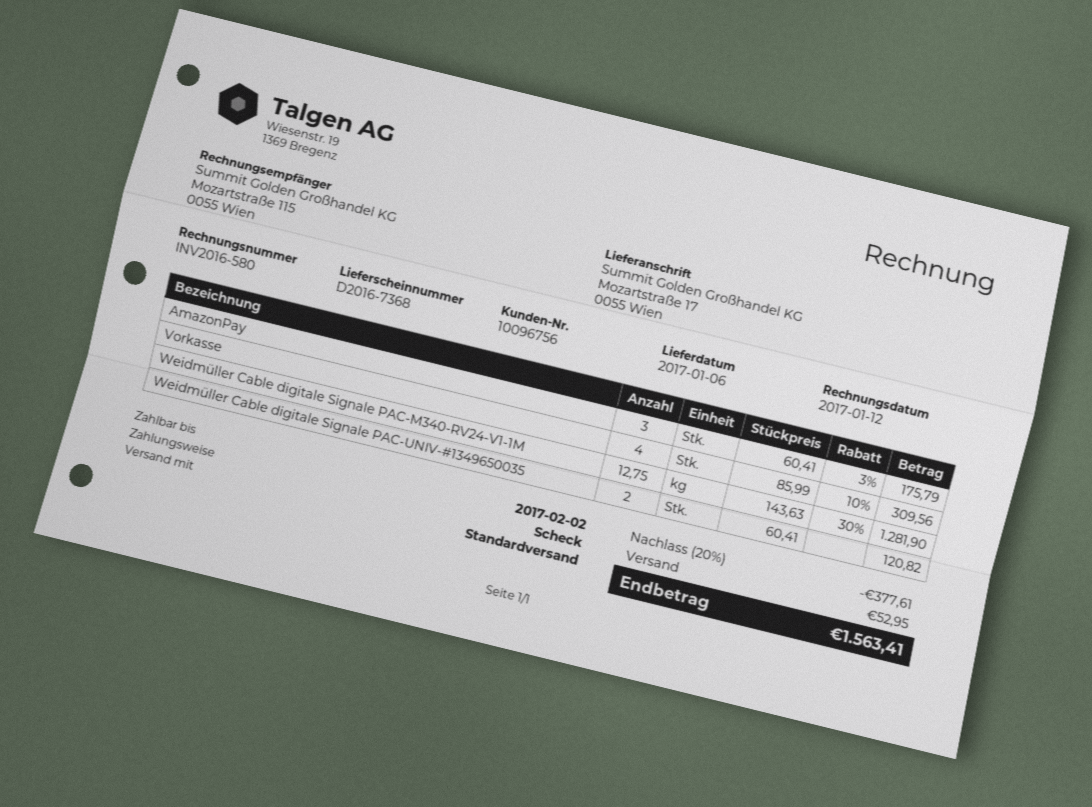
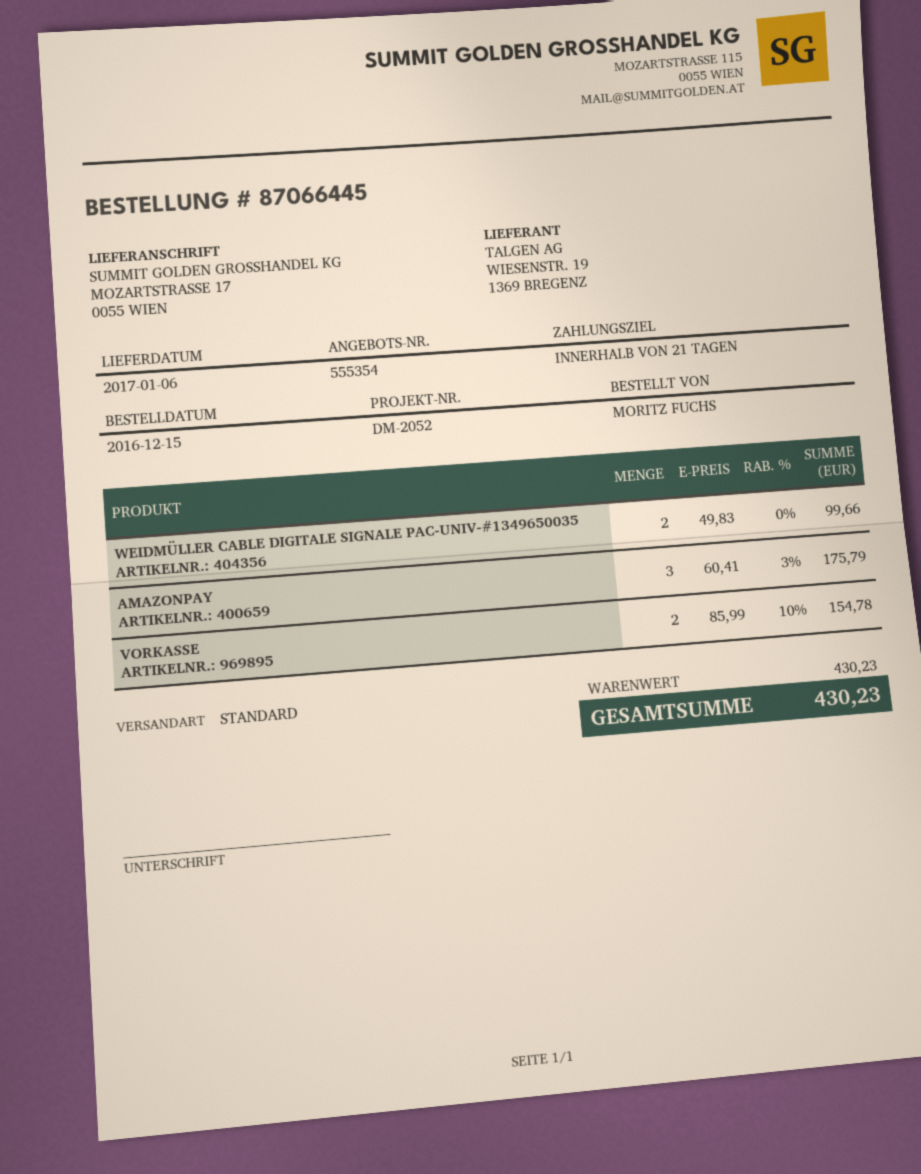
Vorkasse: 4 x 85.99 - 10% = 309.56 -> 2 x 85.99 - 10% = 154.78
Weidmüller Cable digitale Signale PAC-M340-RV24-V1-1M: 12.75 x 143.63 - 30% = 1281.90 -> none
Weidmüller Cable digitale Signale PAC-UNIV-#1349650035: 2 x 60.41 = 120.82 -> 2 x 49.83 = 99.66
discount: 20% = 377.61 -> none
shipping: 52.95 -> none
total: 1563.41 -> 430.23

